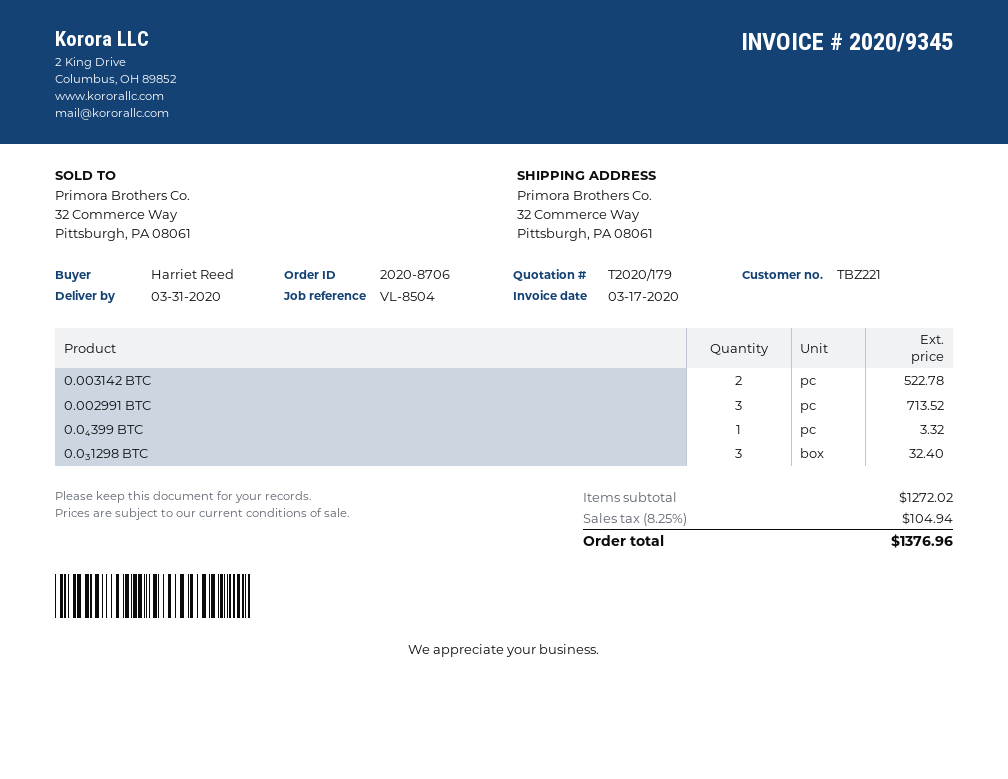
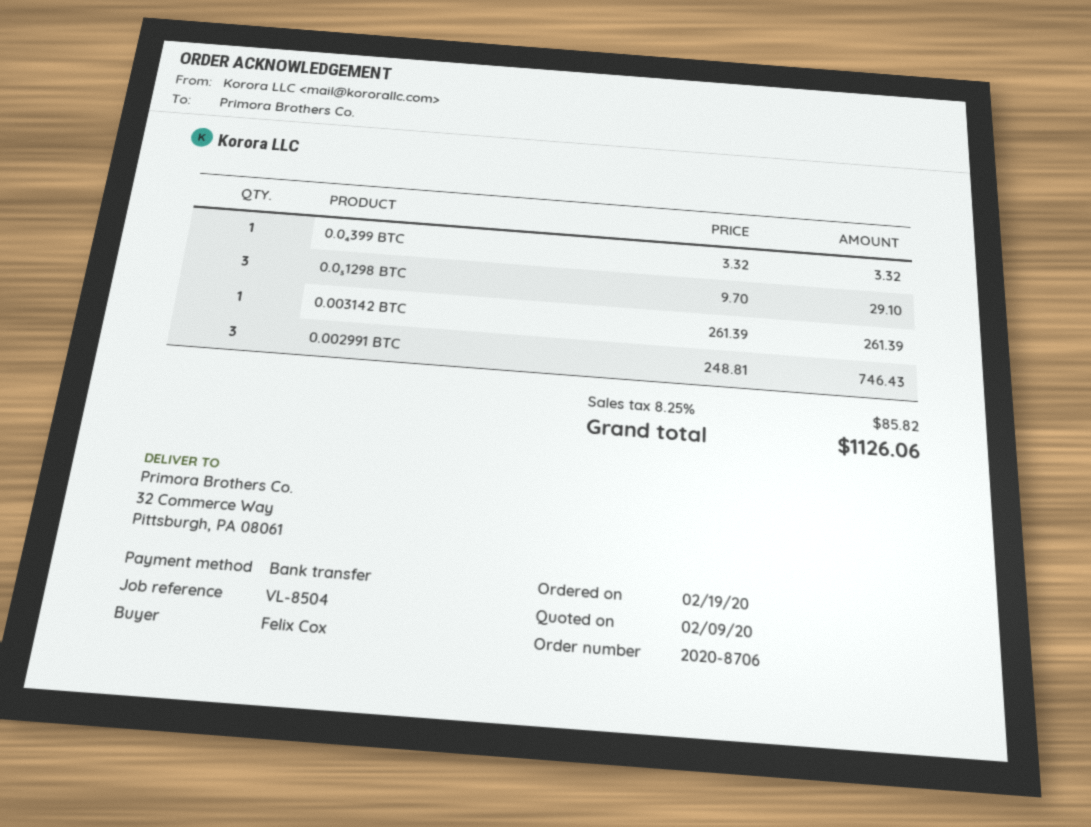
ordered by: Harriet Reed -> Felix Cox
0.003142 BTC: 2 for 522.78 -> 1 for 261.39
0.002991 BTC: 3 for 713.52 -> 3 for 746.43
0.0₃1298 BTC: 3 for 32.40 -> 3 for 29.10
tax: 8.25% = 104.94 -> 8.25% = 85.82
total: 1376.96 -> 1126.06

